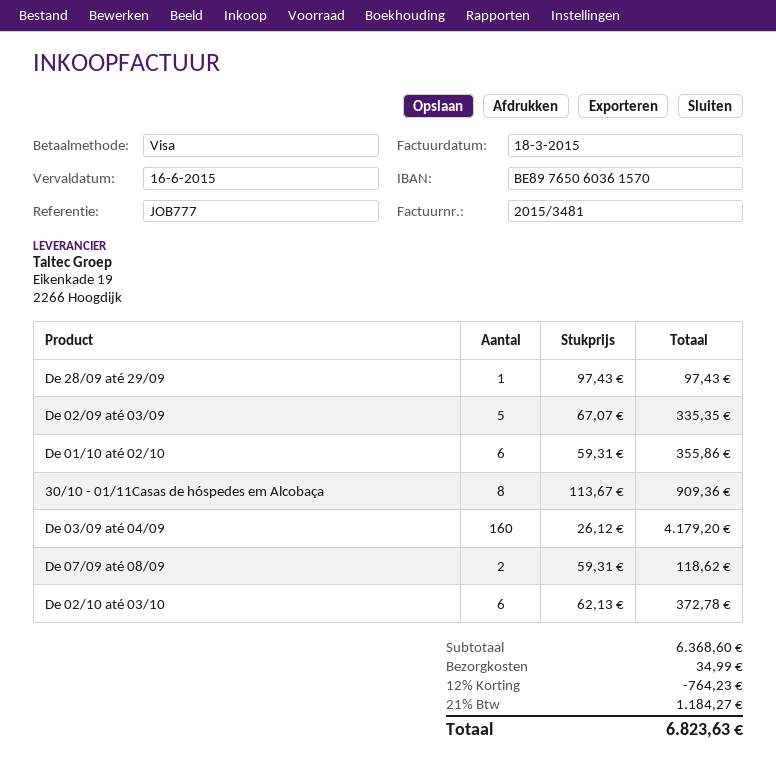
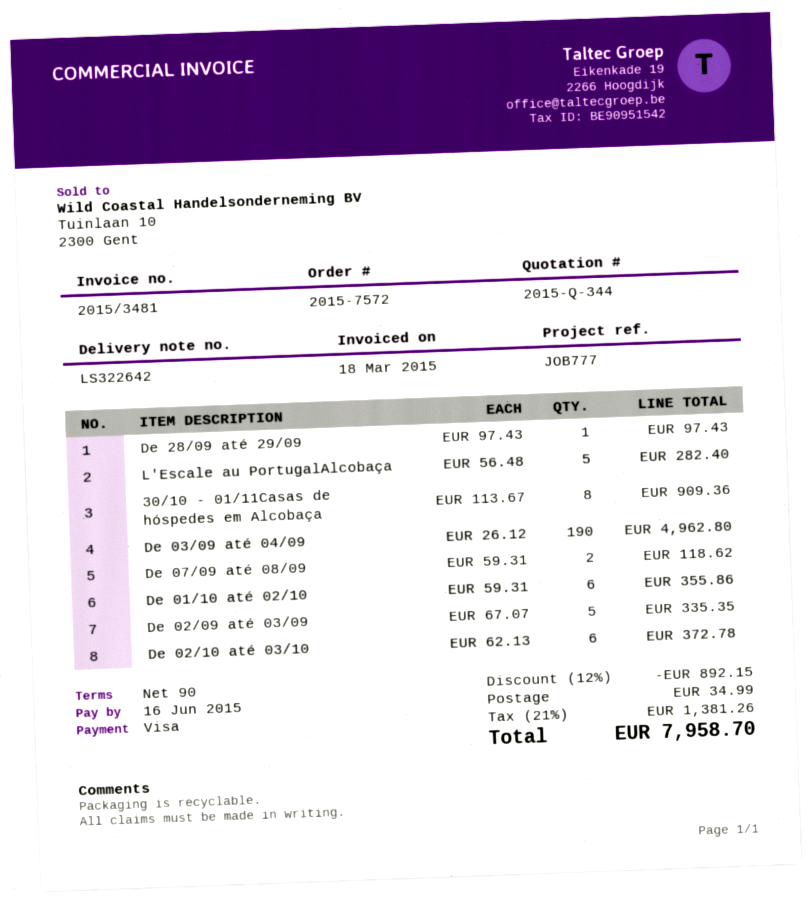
De 03/09 até 04/09: 160 x 26.12 = 4179.20 -> 190 x 26.12 = 4962.80
L'Escale au PortugalAlcobaça: none -> 5 x 56.48 = 282.40
discount: 12% = 764.23 -> 12% = 892.15
tax: 21% = 1184.27 -> 21% = 1381.26
total: 6823.63 -> 7958.70

